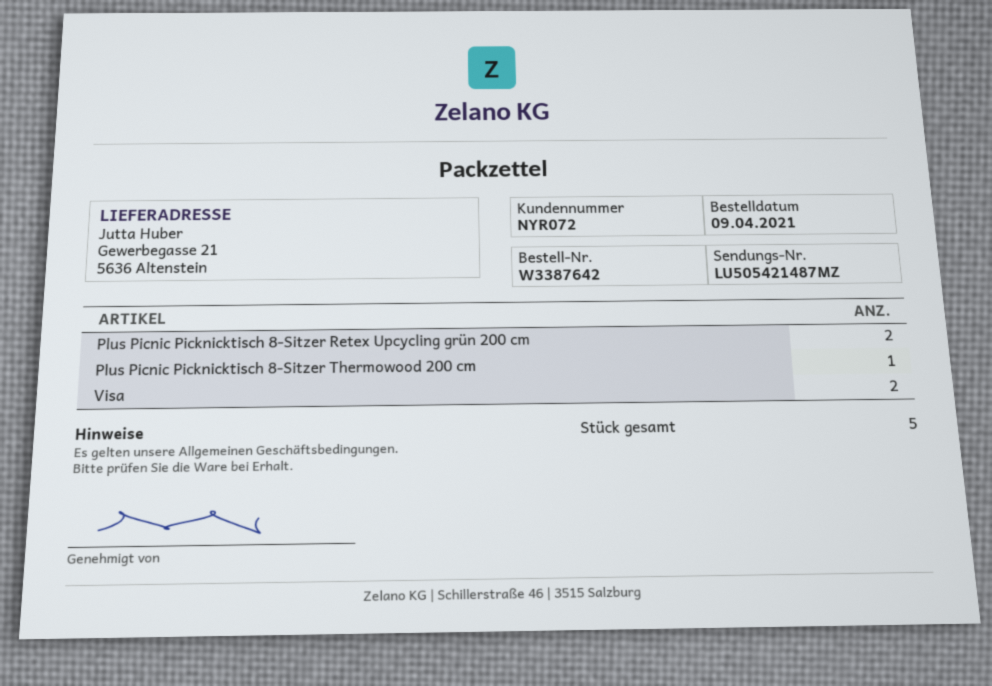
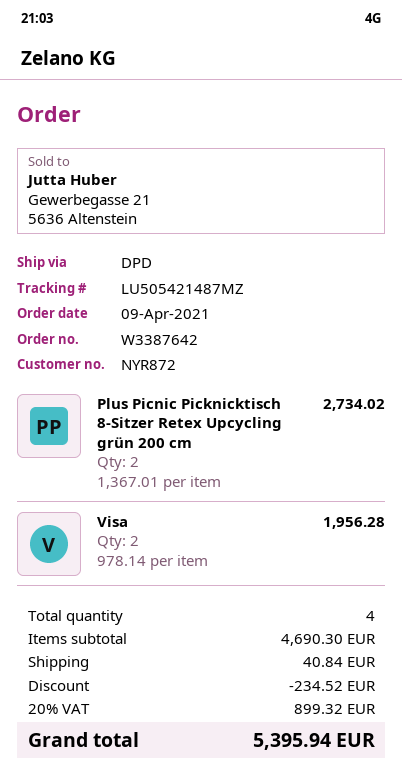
customer number: NYR072 -> NYR872
Plus Picnic Picknicktisch 8-Sitzer Thermowood 200 cm: 1 -> none
total quantity: 5 -> 4

